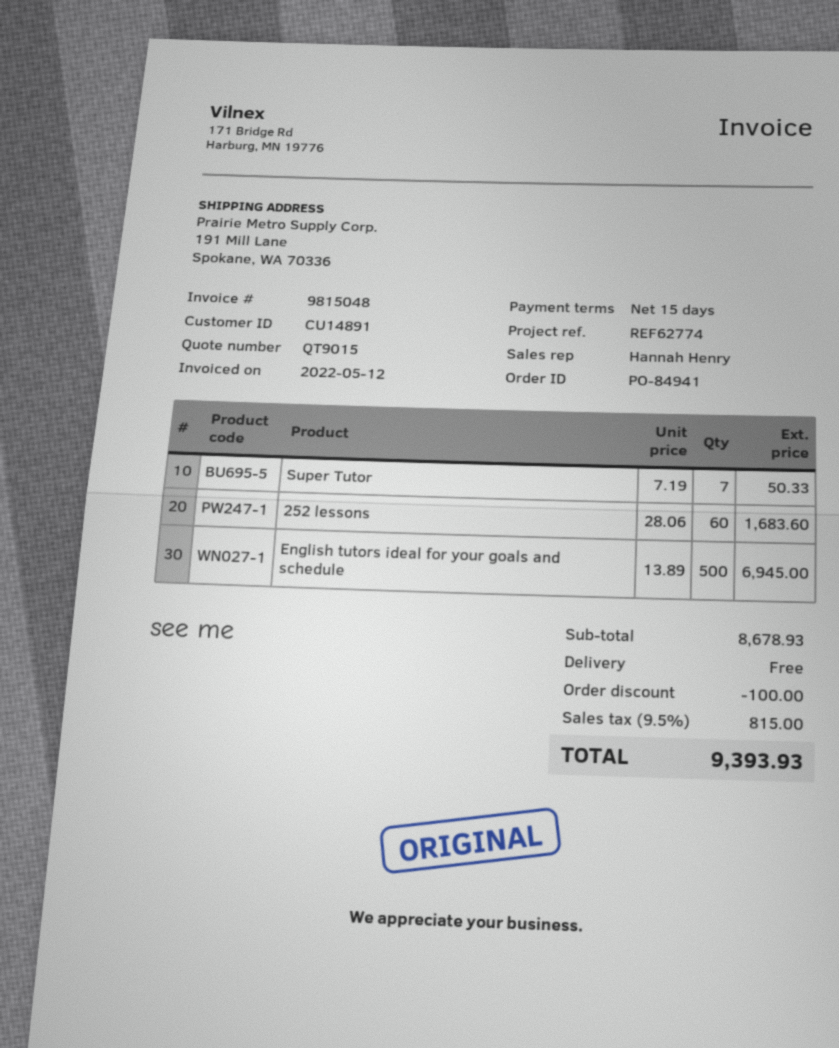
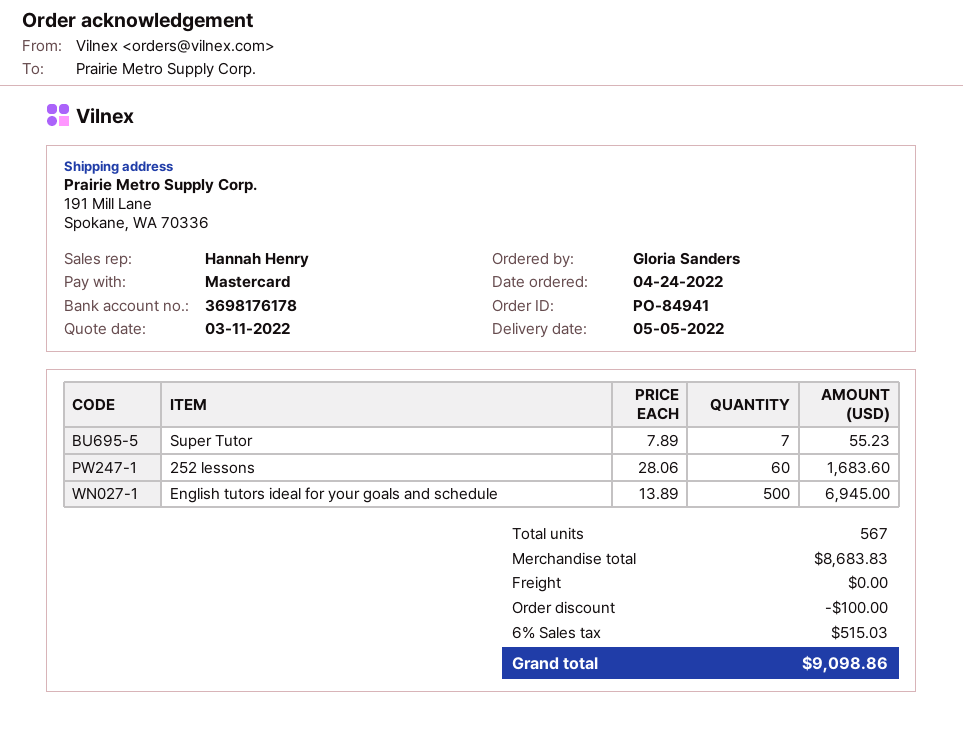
Super Tutor: 7 x 7.19 = 50.33 -> 7 x 7.89 = 55.23
subtotal: 8678.93 -> 8683.83
tax: 9.5% = 815.00 -> 6% = 515.03
total: 9393.93 -> 9098.86

